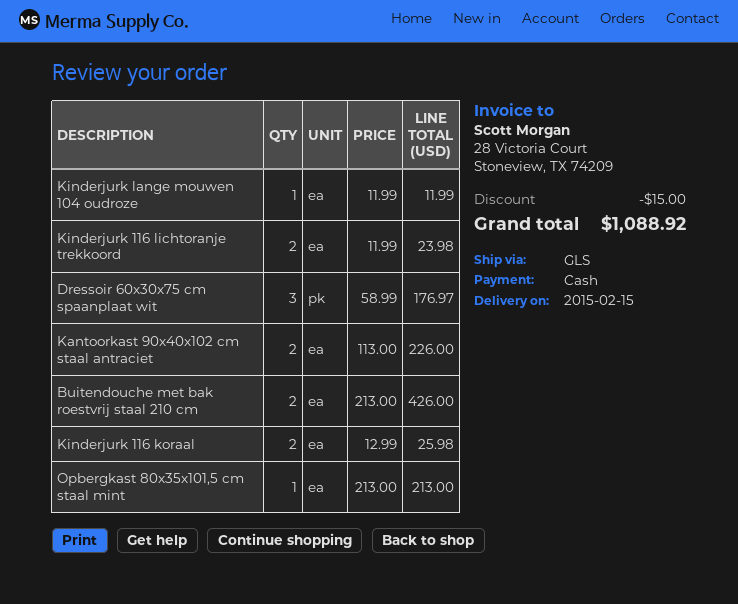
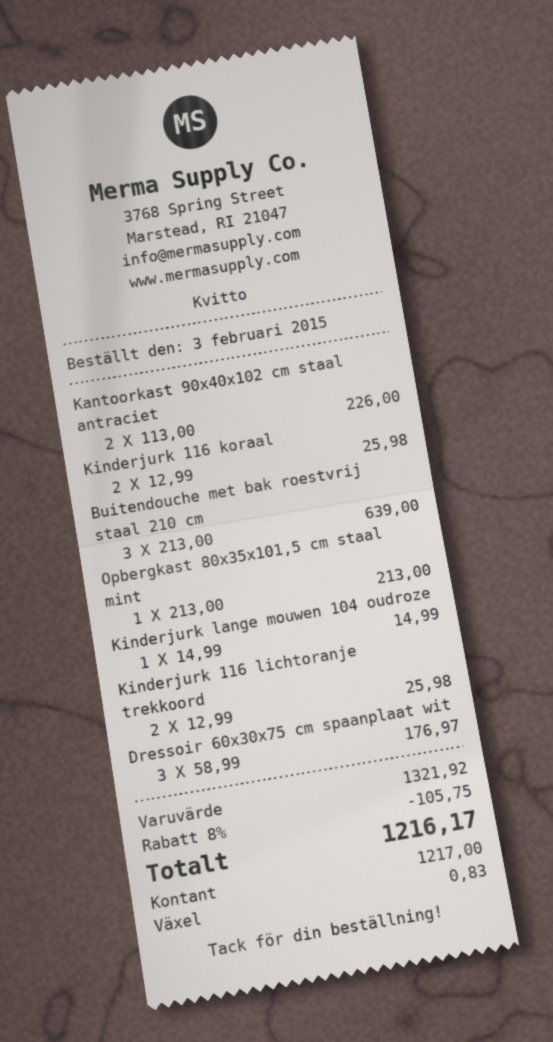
Kinderjurk lange mouwen 104 oudroze: 1 x 11.99 = 11.99 -> 1 x 14.99 = 14.99
Kinderjurk 116 lichtoranje trekkoord: 2 x 11.99 = 23.98 -> 2 x 12.99 = 25.98
Buitendouche met bak roestvrij staal 210 cm: 2 x 213.00 = 426.00 -> 3 x 213.00 = 639.00
discount: 15.00 -> 105.75
total: 1088.92 -> 1216.17

